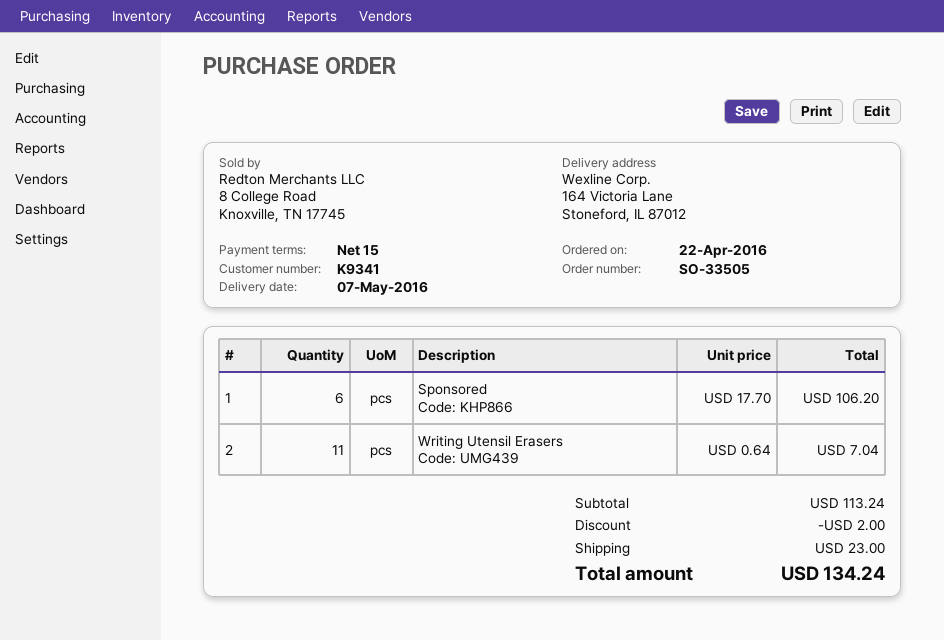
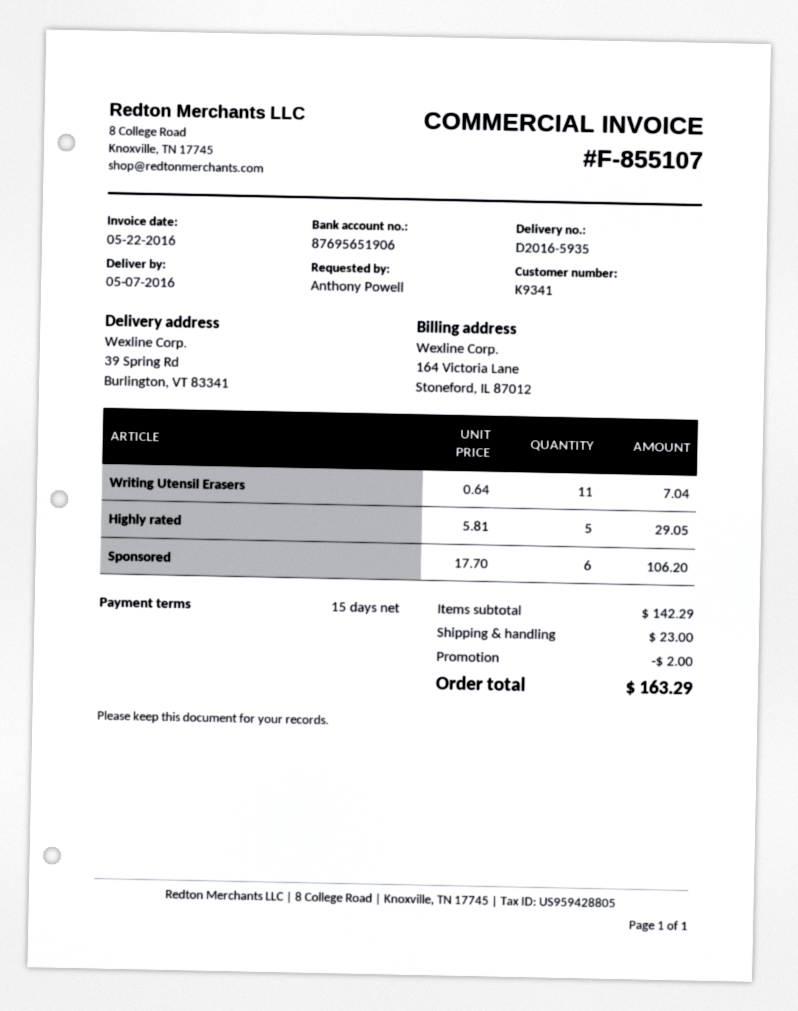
ship to: 164 Victoria Lane, Stoneford, IL 87012 -> 39 Spring Rd, Burlington, VT 83341
Highly rated: none -> 5 x 5.81 = 29.05
subtotal: 113.24 -> 142.29
total: 134.24 -> 163.29

